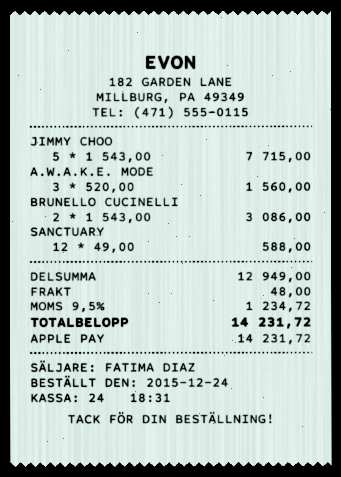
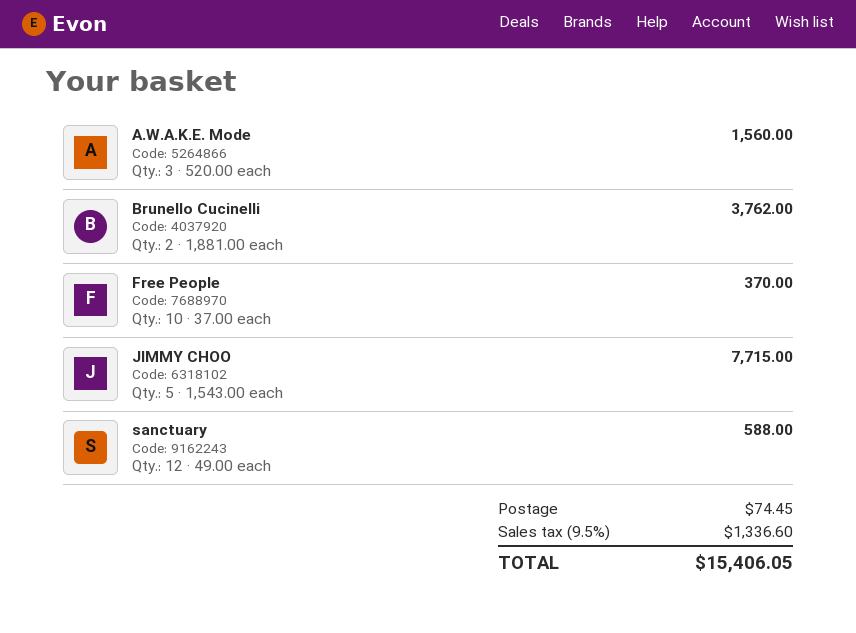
BRUNELLO CUCINELLI: 2 x 1543.00 = 3086.00 -> 2 x 1881.00 = 3762.00
Free People: none -> 10 x 37.00 = 370.00
shipping: 48.00 -> 74.45
tax: 9.5% = 1234.72 -> 9.5% = 1336.60
total: 14231.72 -> 15406.05

